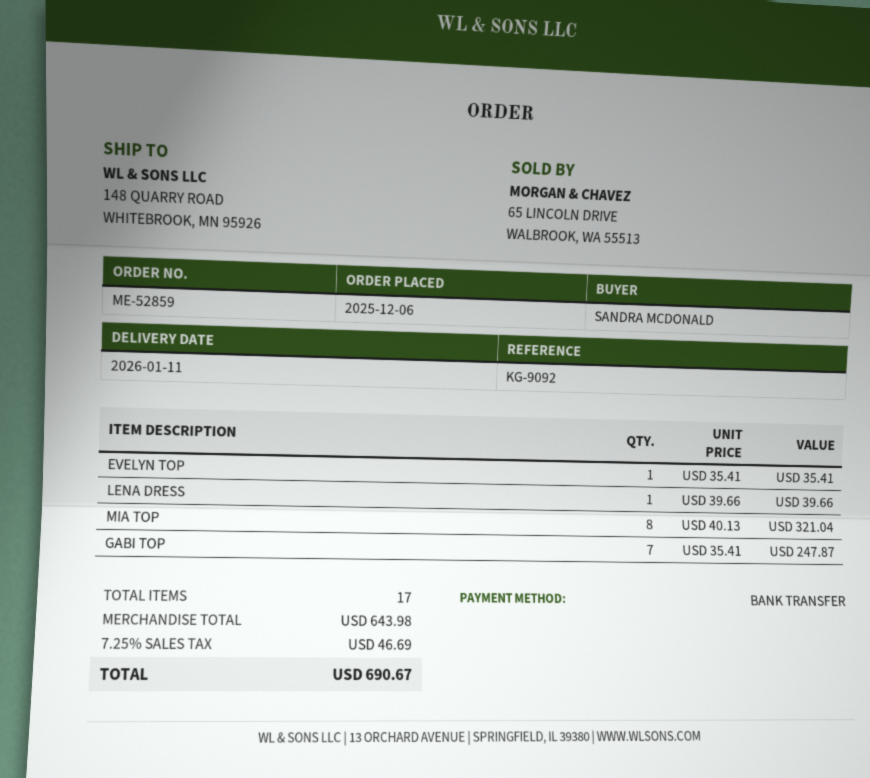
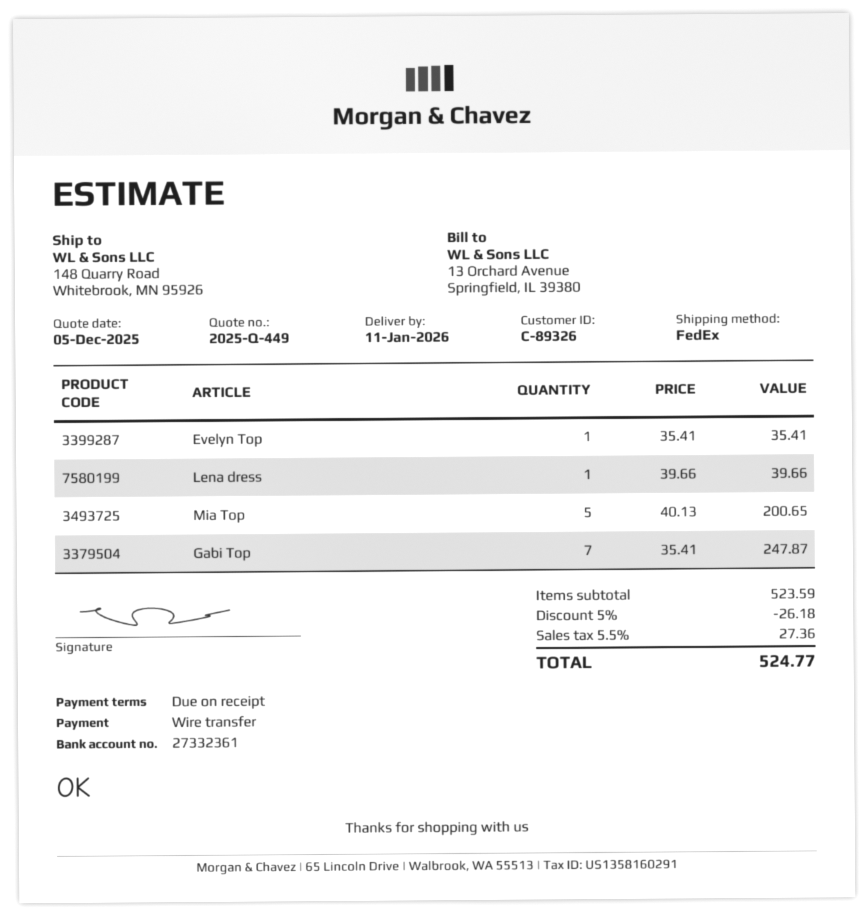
MIA TOP: 8 x 40.13 = 321.04 -> 5 x 40.13 = 200.65
subtotal: 643.98 -> 523.59
discount: none -> 5% = 26.18
tax: 7.25% = 46.69 -> 5.5% = 27.36
total: 690.67 -> 524.77

